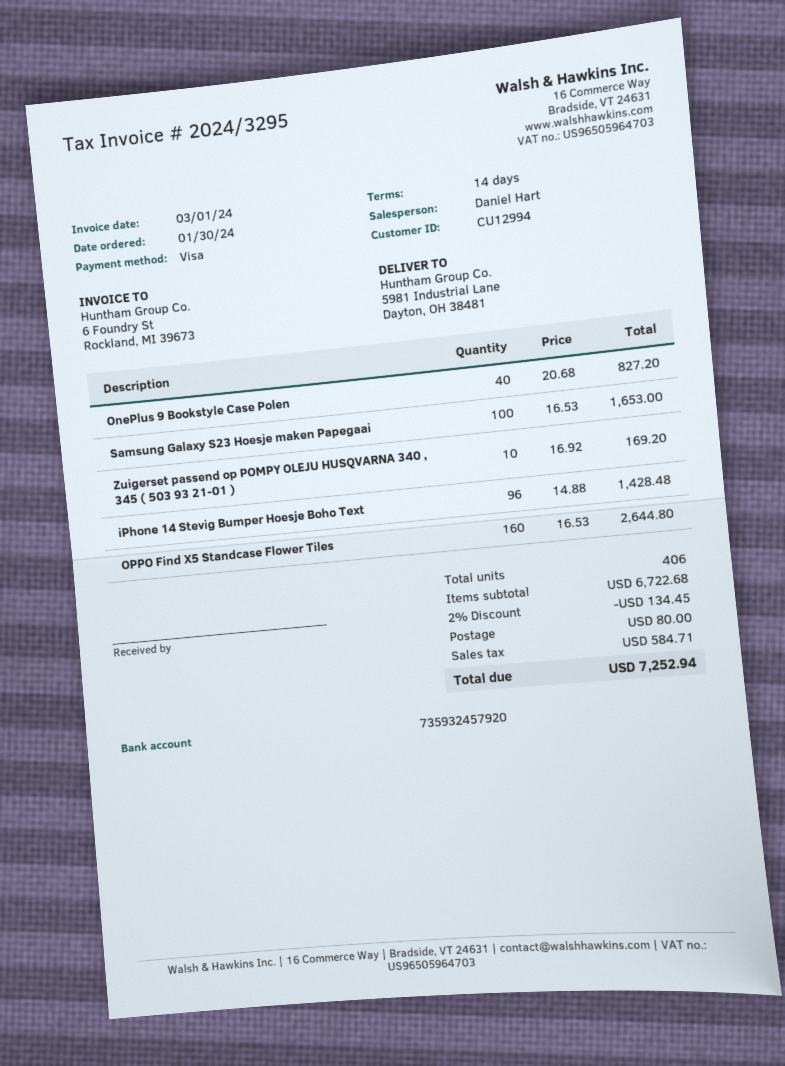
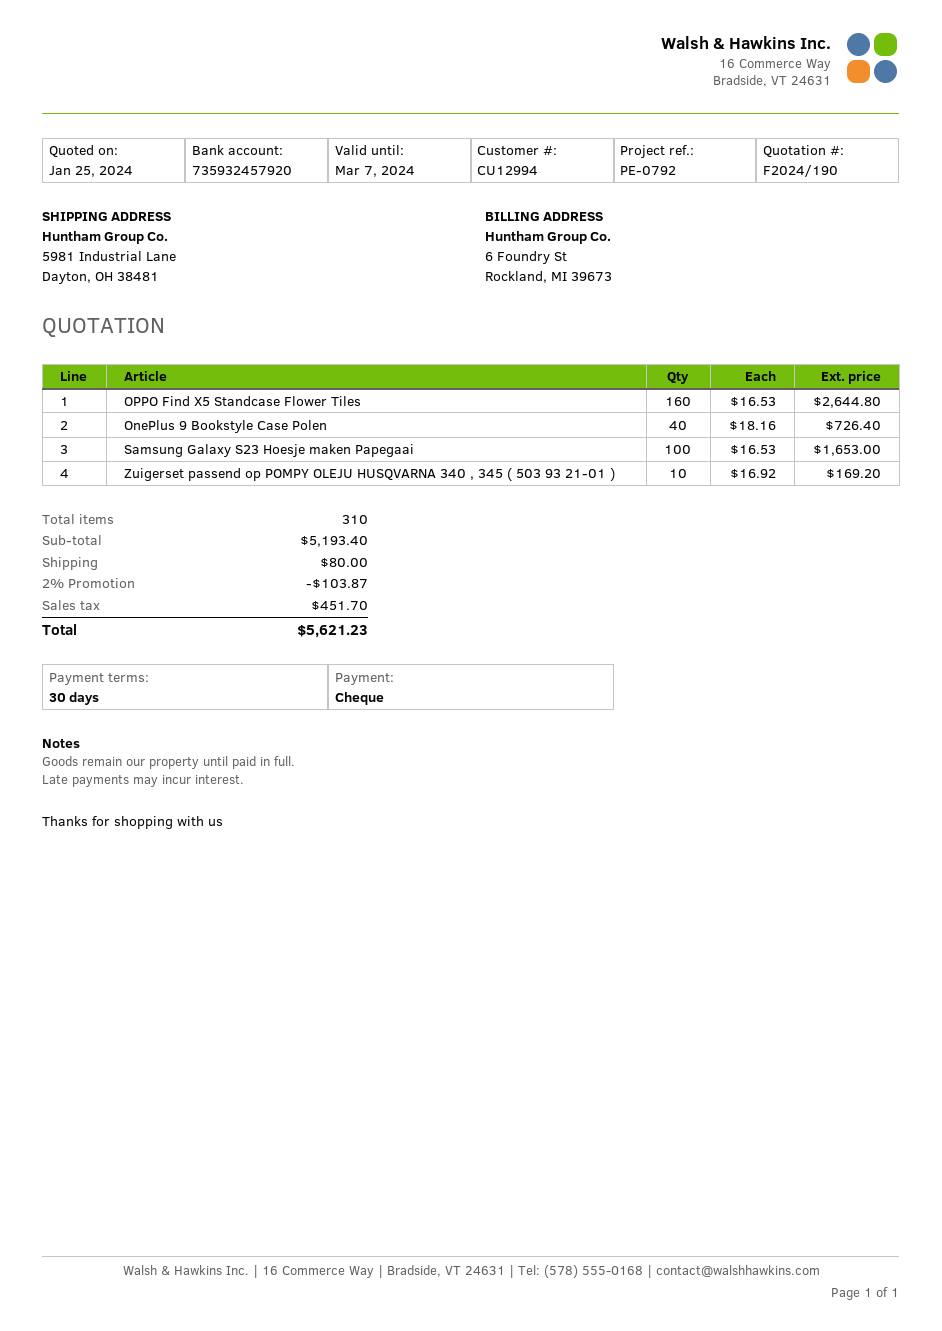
payment terms: 14 days -> 30 days
payment method: Visa -> cheque
OnePlus 9 Bookstyle Case Polen: 40 x 20.68 = 827.20 -> 40 x 18.16 = 726.40
iPhone 14 Stevig Bumper Hoesje Boho Text: 96 x 14.88 = 1428.48 -> none
total quantity: 406 -> 310
subtotal: 6722.68 -> 5193.40
discount: 2% = 134.45 -> 2% = 103.87
tax: 584.71 -> 451.70
total: 7252.94 -> 5621.23

